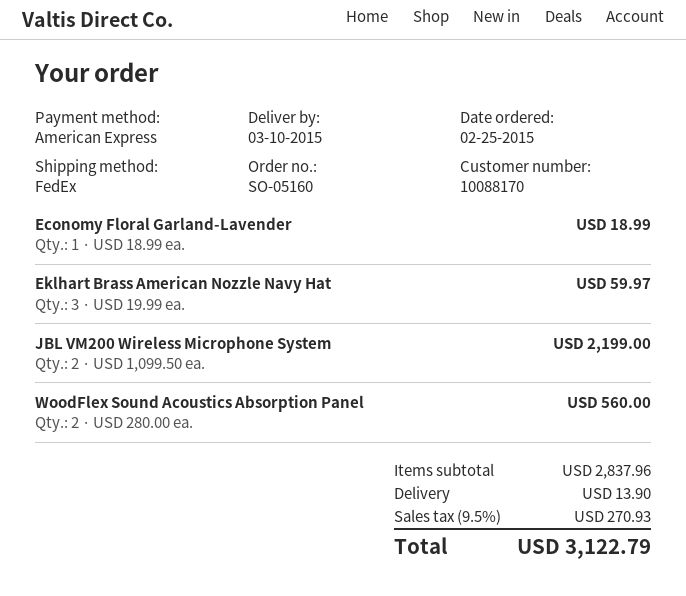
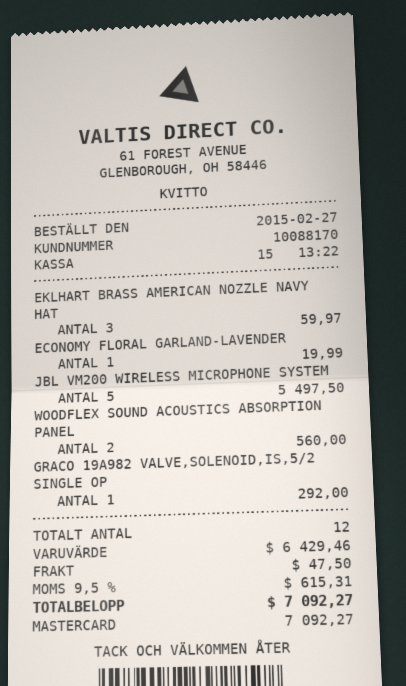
order date: 2015-02-25 -> 2015-02-27
payment method: American Express -> Mastercard
Economy Floral Garland-Lavender: 1 for 18.99 -> 1 for 19.99
JBL VM200 Wireless Microphone System: 2 for 2199.00 -> 5 for 5497.50
GRACO 19A982 VALVE,SOLENOID,IS,5/2 SINGLE OP: none -> 1 for 292.00
subtotal: 2837.96 -> 6429.46
shipping: 13.90 -> 47.50
tax: 9.5% = 270.93 -> 9.5% = 615.31
total: 3122.79 -> 7092.27

